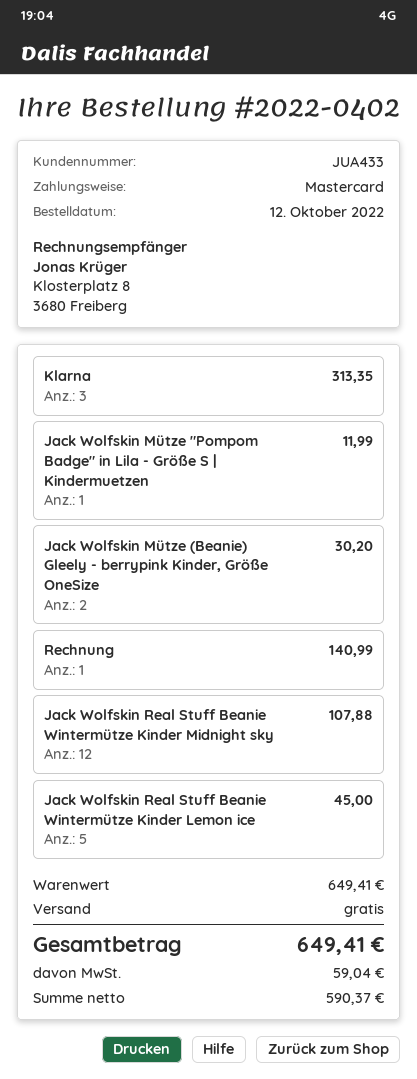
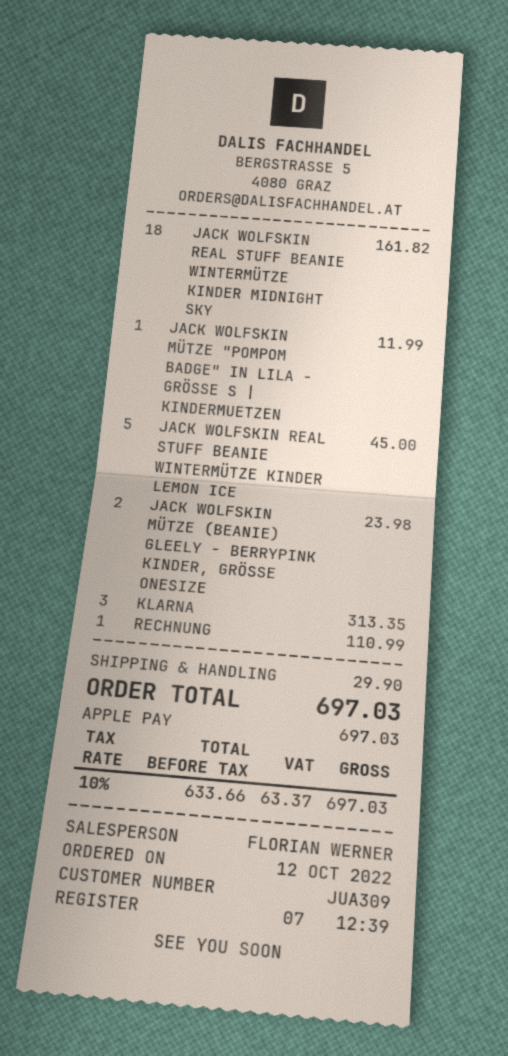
customer number: JUA433 -> JUA309
payment method: Mastercard -> Apple Pay
Jack Wolfskin Mütze (Beanie) Gleely - berrypink Kinder, Größe OneSize: 2 for 30.20 -> 2 for 23.98
Rechnung: 1 for 140.99 -> 1 for 110.99
Jack Wolfskin Real Stuff Beanie Wintermütze Kinder Midnight sky: 12 for 107.88 -> 18 for 161.82
shipping: 0.00 -> 29.90
net: 590.37 -> 633.66
tax: 59.04 -> 63.37
total: 649.41 -> 697.03

